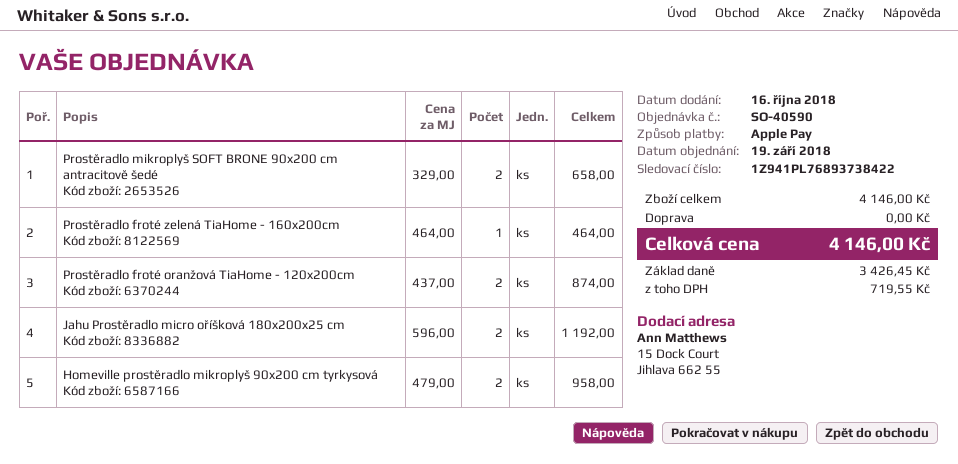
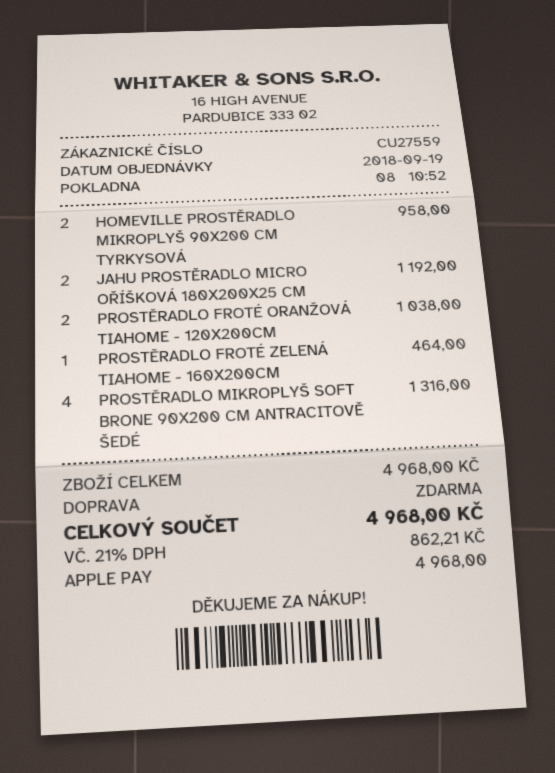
Prostěradlo mikroplyš SOFT BRONE 90x200 cm antracitově šedé: 2 for 658.00 -> 4 for 1316.00
Prostěradlo froté oranžová TiaHome - 120x200cm: 2 for 874.00 -> 2 for 1038.00
subtotal: 4146.00 -> 4968.00
tax: 719.55 -> 862.21
total: 4146.00 -> 4968.00

